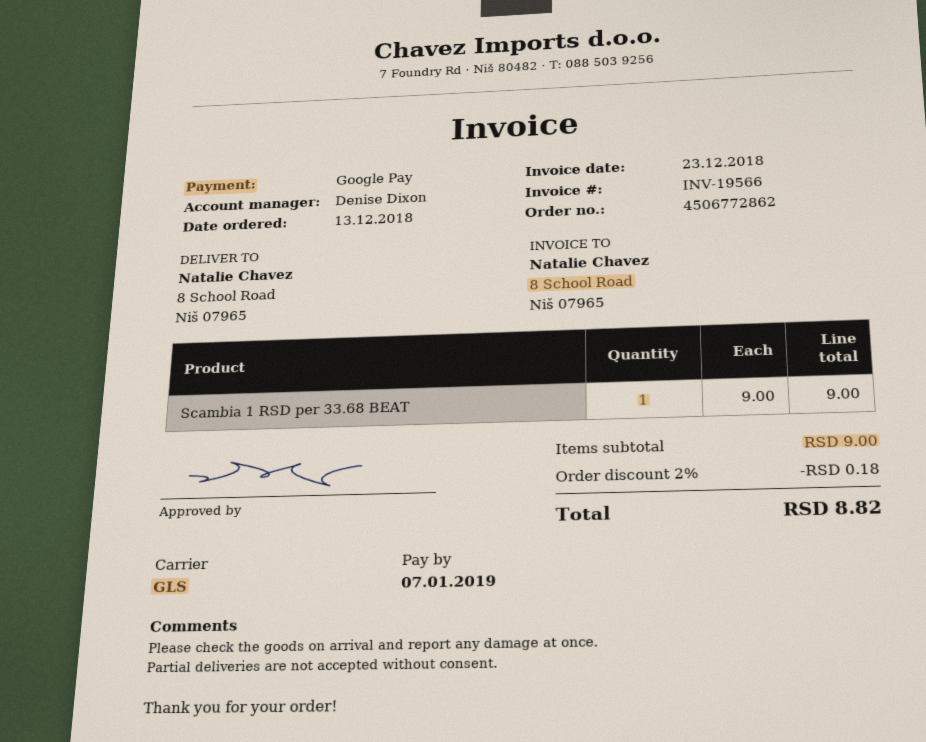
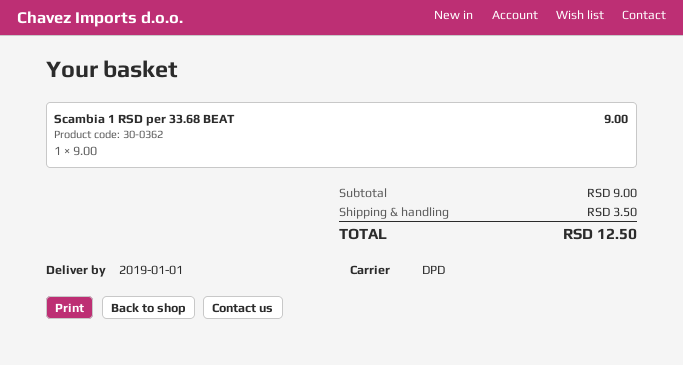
shipping method: GLS -> DPD
discount: 2% = 0.18 -> none
shipping: none -> 3.50
total: 8.82 -> 12.50

